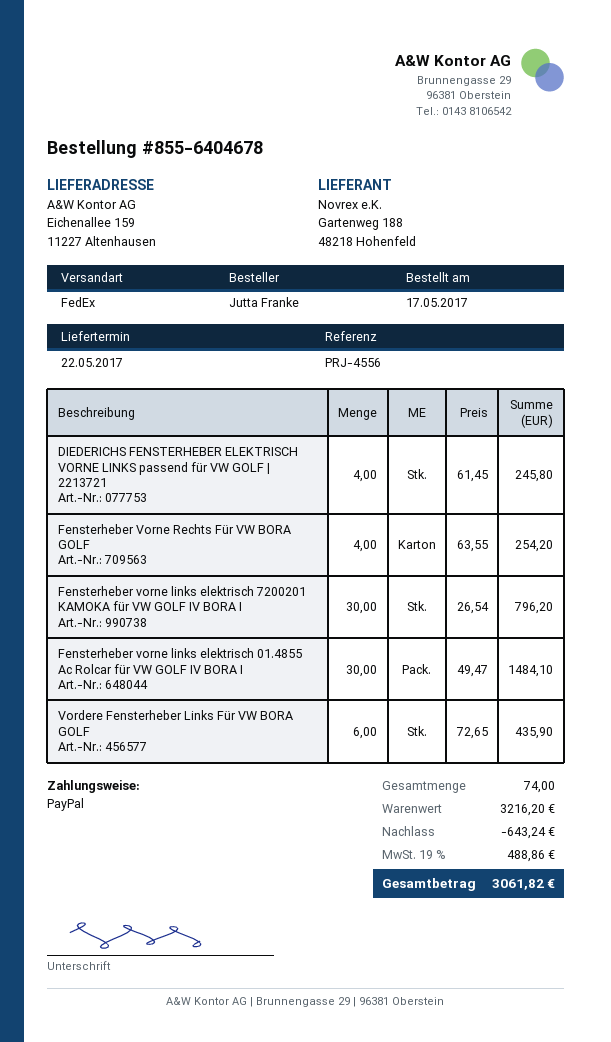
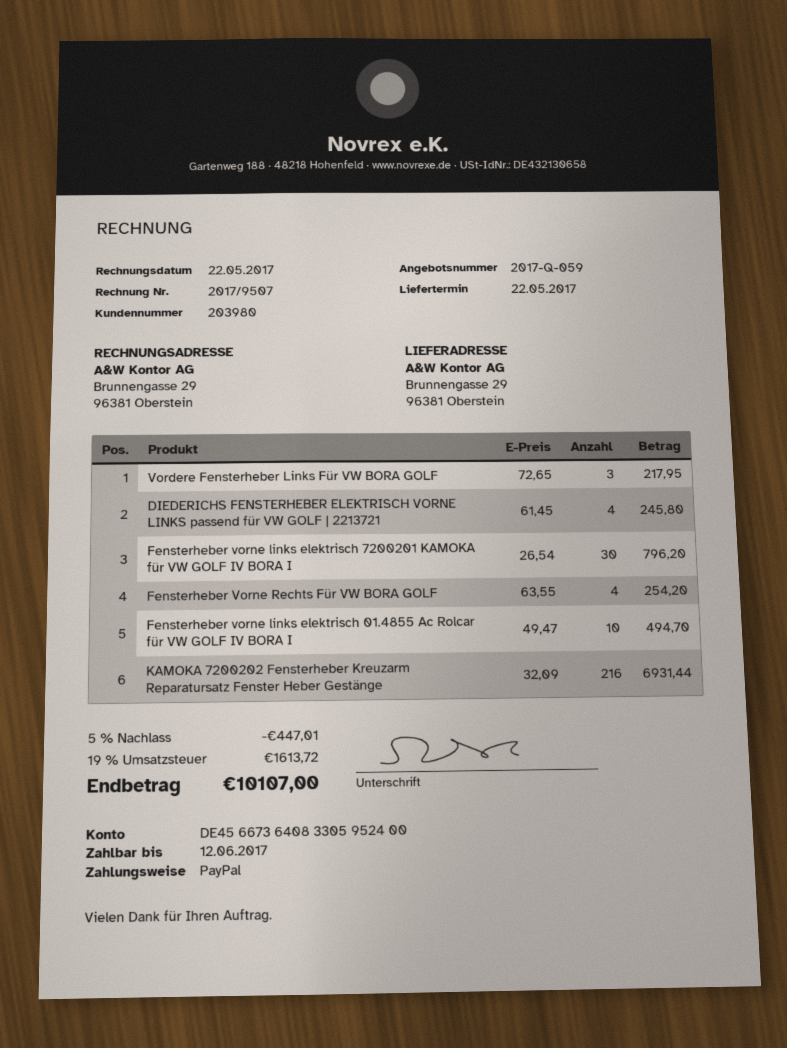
ship to: Eichenallee 159, 11227 Altenhausen -> Brunnengasse 29, 96381 Oberstein
Fensterheber vorne links elektrisch 01.4855 Ac Rolcar für VW GOLF IV BORA I: 30 x 49.47 = 1484.10 -> 10 x 49.47 = 494.70
Vordere Fensterheber Links Für VW BORA GOLF: 6 x 72.65 = 435.90 -> 3 x 72.65 = 217.95
KAMOKA 7200202 Fensterheber Kreuzarm Reparatursatz Fenster Heber Gestänge: none -> 216 x 32.09 = 6931.44
discount: 643.24 -> 447.01
tax: 19% = 488.86 -> 19% = 1613.72
total: 3061.82 -> 10107.00

